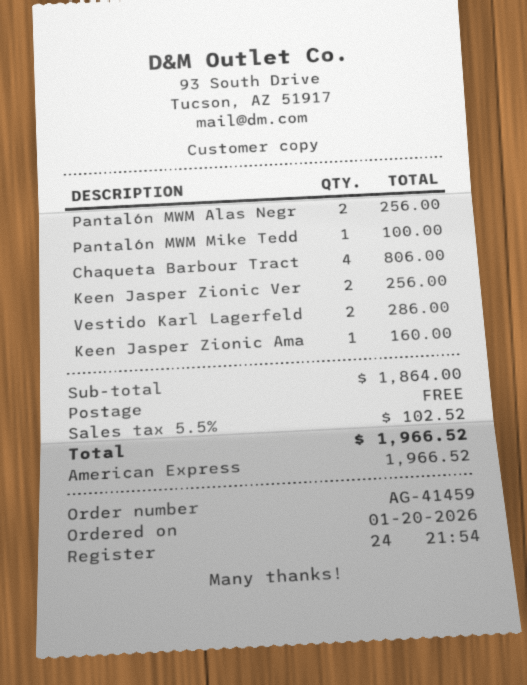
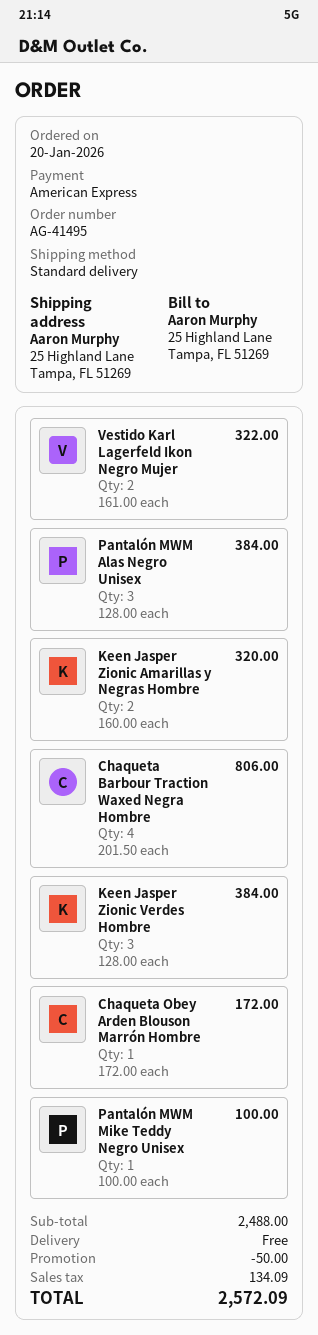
order number: AG-41459 -> AG-41495
Pantalón MWM Alas Negr: 2 for 256.00 -> 3 for 384.00
Keen Jasper Zionic Ver: 2 for 256.00 -> 3 for 384.00
Vestido Karl Lagerfeld: 2 for 286.00 -> 2 for 322.00
Keen Jasper Zionic Ama: 1 for 160.00 -> 2 for 320.00
Chaqueta Obey Arden Blouson Marrón Hombre: none -> 1 for 172.00
subtotal: 1864.00 -> 2488.00
discount: none -> 50.00
tax: 102.52 -> 134.09
total: 1966.52 -> 2572.09

